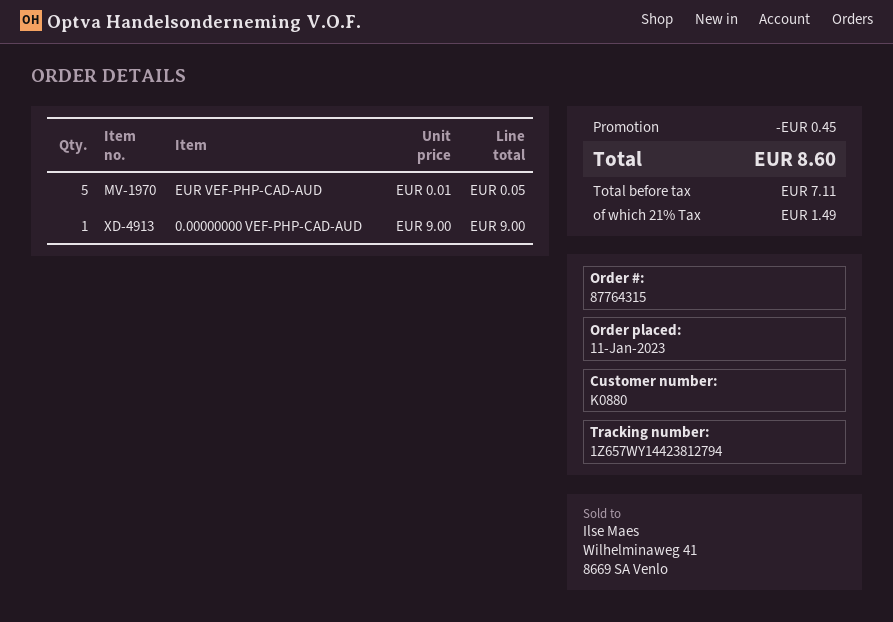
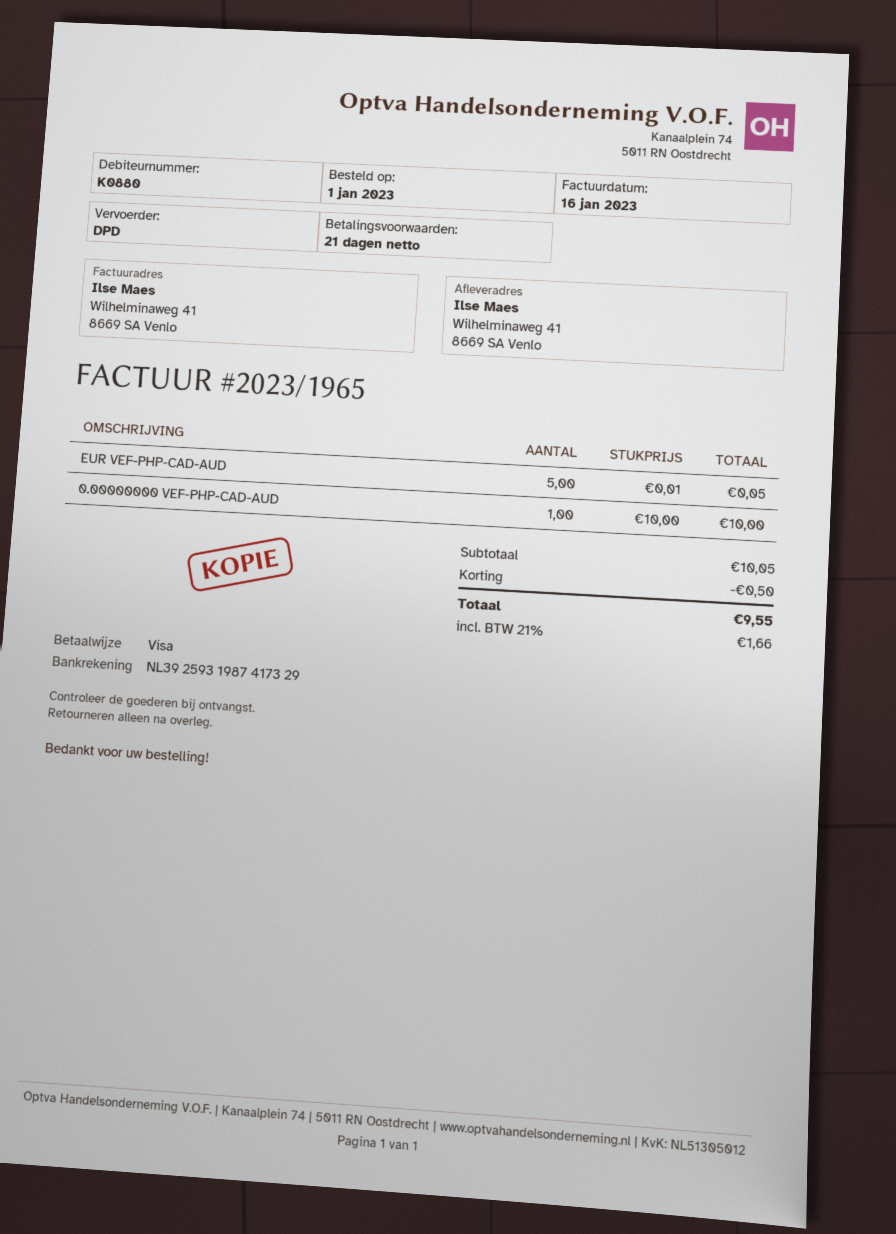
order date: 2023-01-11 -> 2023-01-01
0.00000000 VEF-PHP-CAD-AUD: 1 x 9.00 = 9.00 -> 1 x 10.00 = 10.00
discount: 0.45 -> 0.50
tax: 21% = 1.49 -> 21% = 1.66
total: 8.60 -> 9.55

